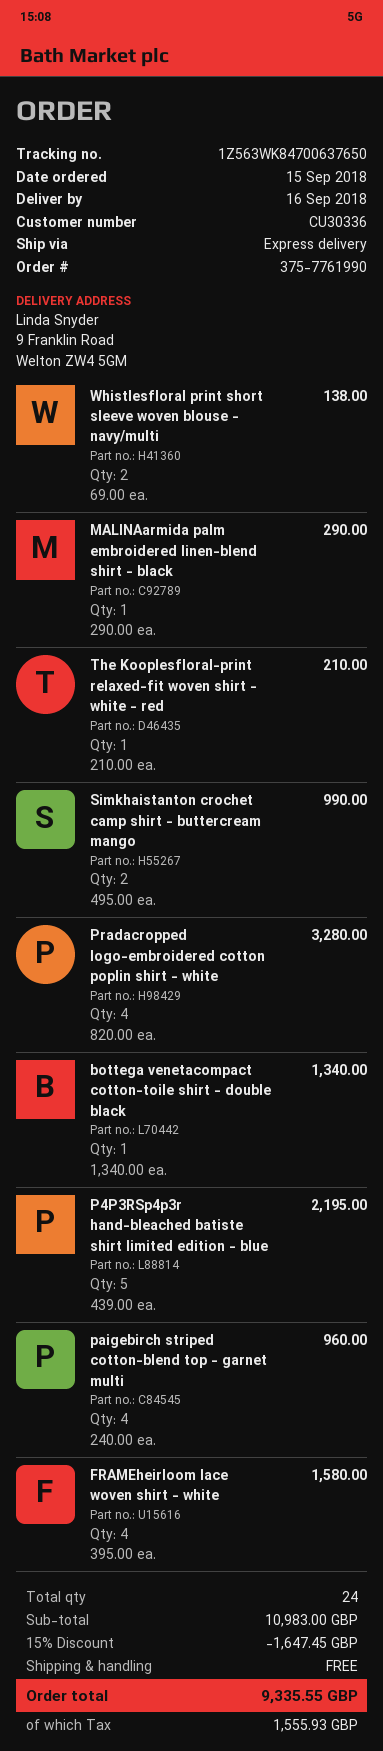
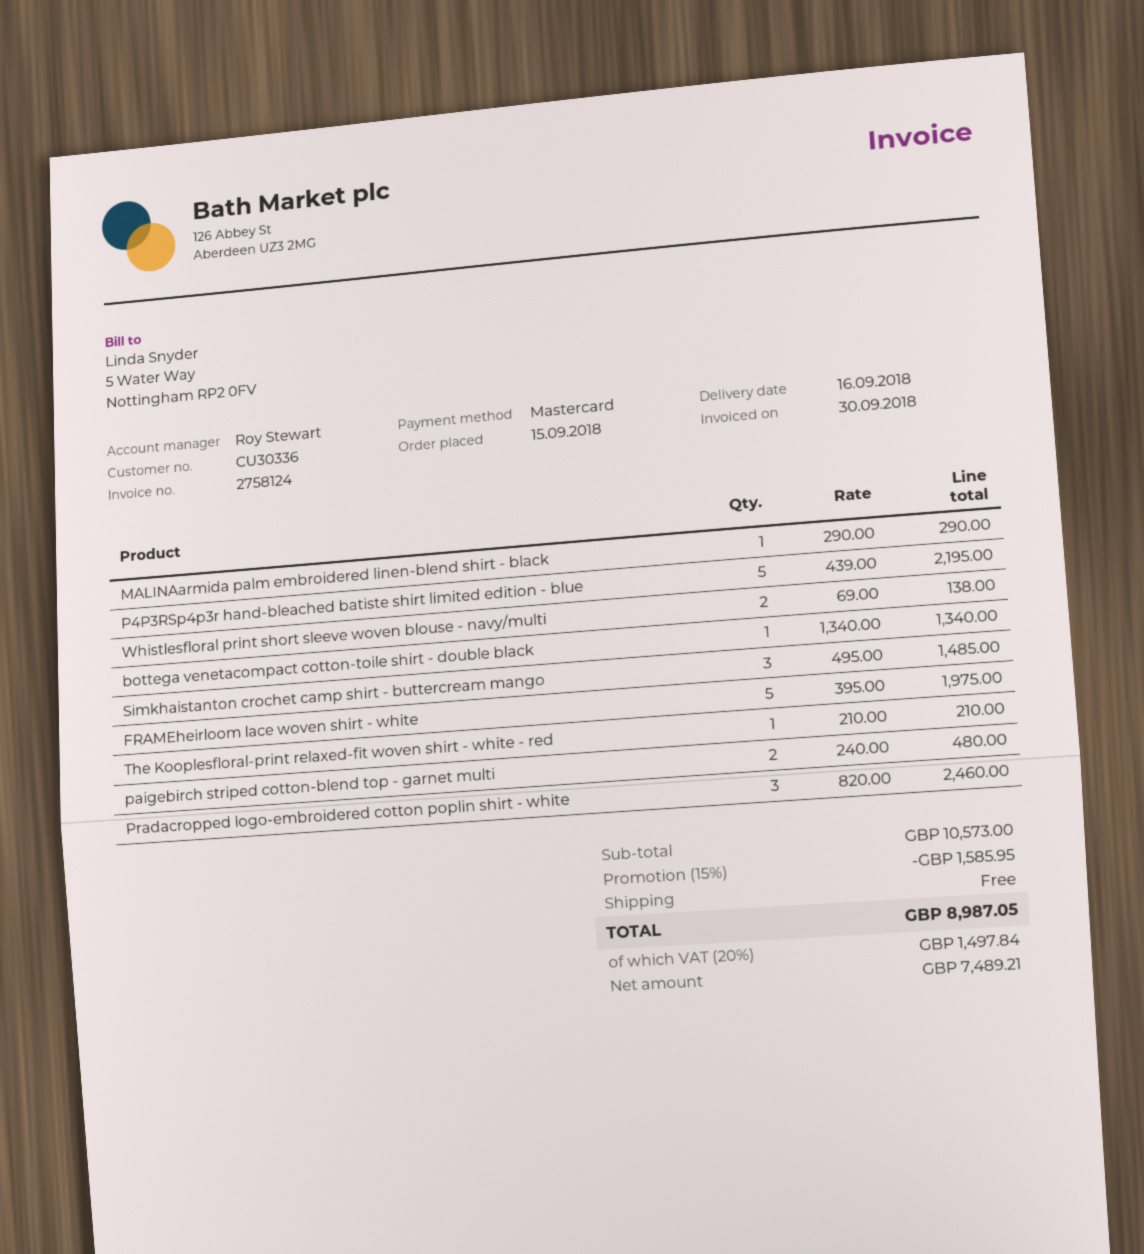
Simkhaistanton crochet camp shirt - buttercream mango: 2 x 495.00 = 990.00 -> 3 x 495.00 = 1485.00
Pradacropped logo-embroidered cotton poplin shirt - white: 4 x 820.00 = 3280.00 -> 3 x 820.00 = 2460.00
paigebirch striped cotton-blend top - garnet multi: 4 x 240.00 = 960.00 -> 2 x 240.00 = 480.00
FRAMEheirloom lace woven shirt - white: 4 x 395.00 = 1580.00 -> 5 x 395.00 = 1975.00
subtotal: 10983.00 -> 10573.00
discount: 15% = 1647.45 -> 15% = 1585.95
tax: 1555.93 -> 1497.84
total: 9335.55 -> 8987.05

